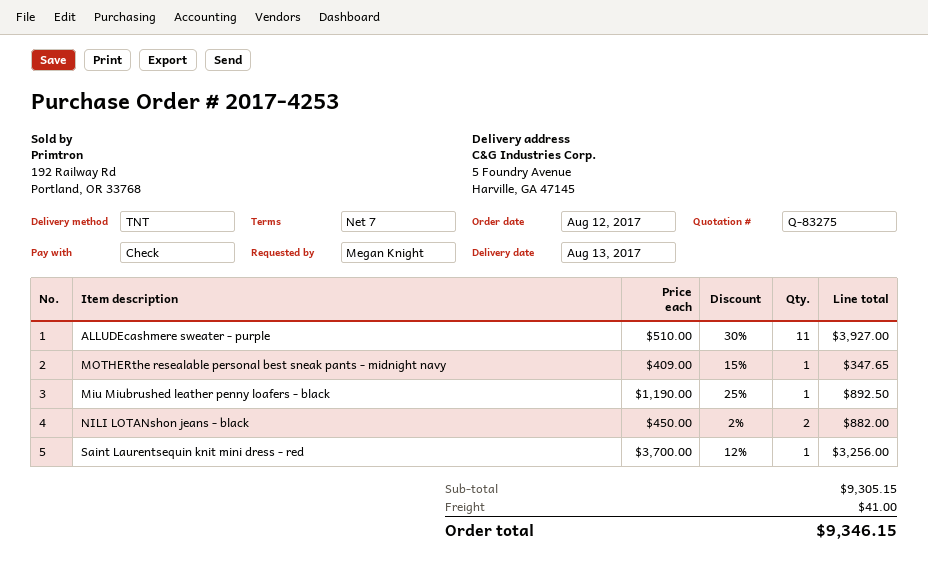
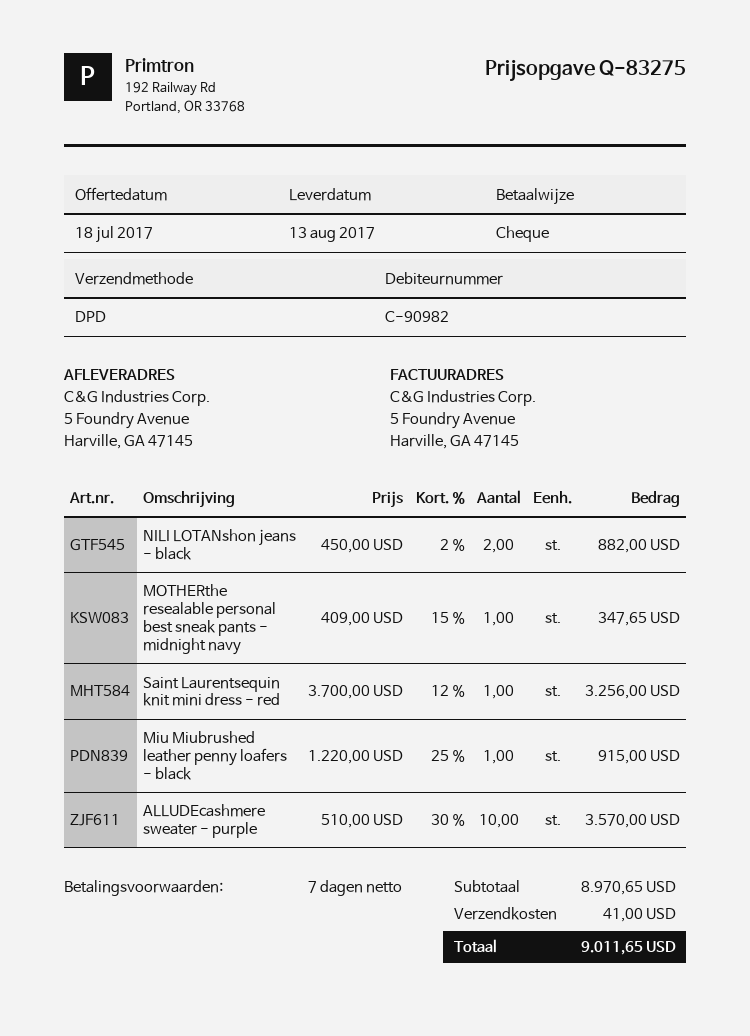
shipping method: TNT -> DPD
ALLUDEcashmere sweater - purple: 11 x 510.00 - 30% = 3927.00 -> 10 x 510.00 - 30% = 3570.00
Miu Miubrushed leather penny loafers - black: 1 x 1190.00 - 25% = 892.50 -> 1 x 1220.00 - 25% = 915.00
subtotal: 9305.15 -> 8970.65
total: 9346.15 -> 9011.65

